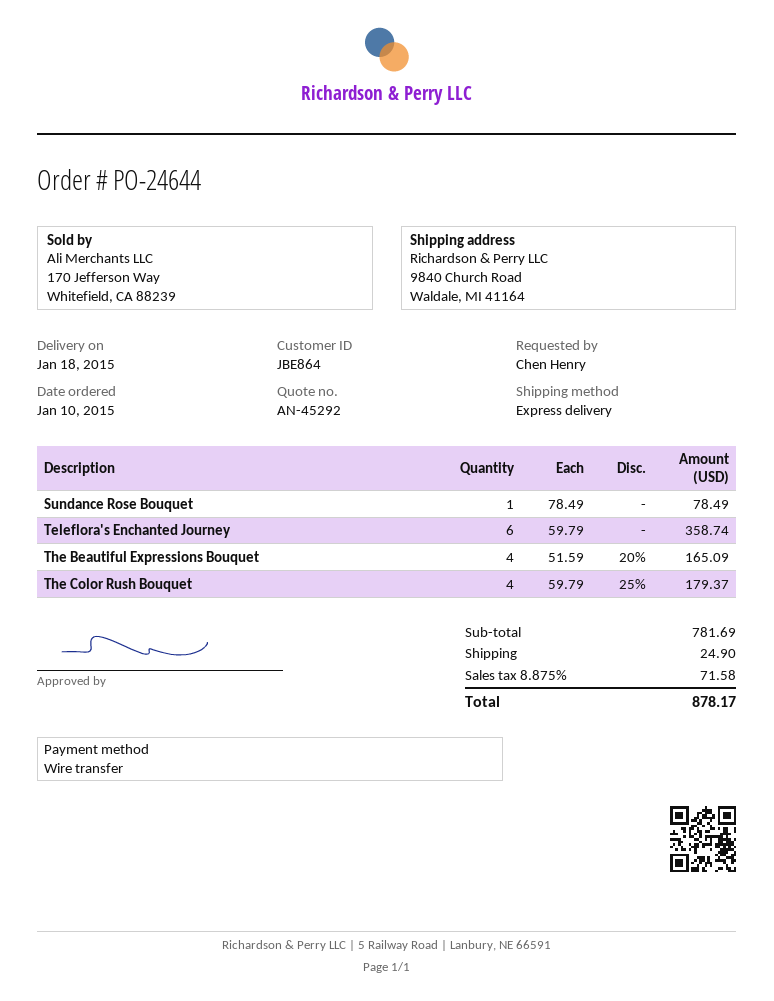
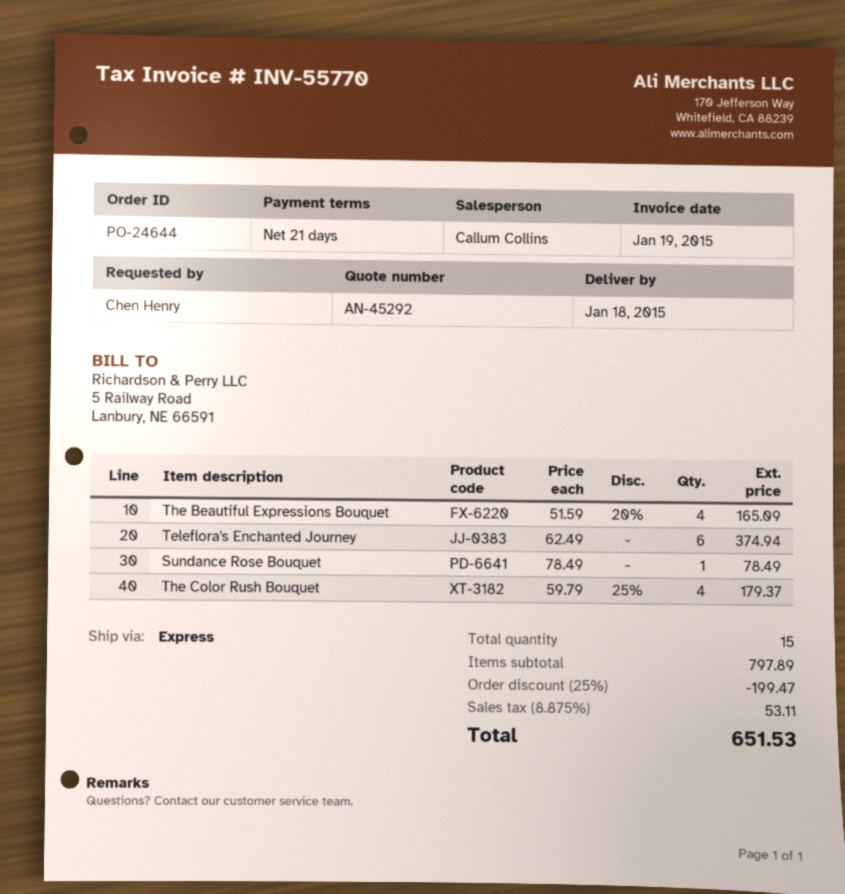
Teleflora's Enchanted Journey: 6 x 59.79 = 358.74 -> 6 x 62.49 = 374.94
subtotal: 781.69 -> 797.89
discount: none -> 25% = 199.47
shipping: 24.90 -> none
tax: 8.875% = 71.58 -> 8.875% = 53.11
total: 878.17 -> 651.53

